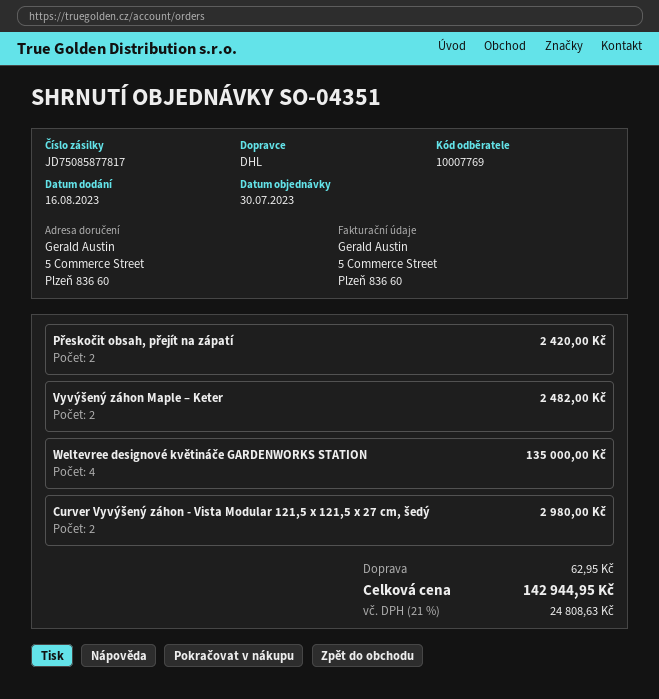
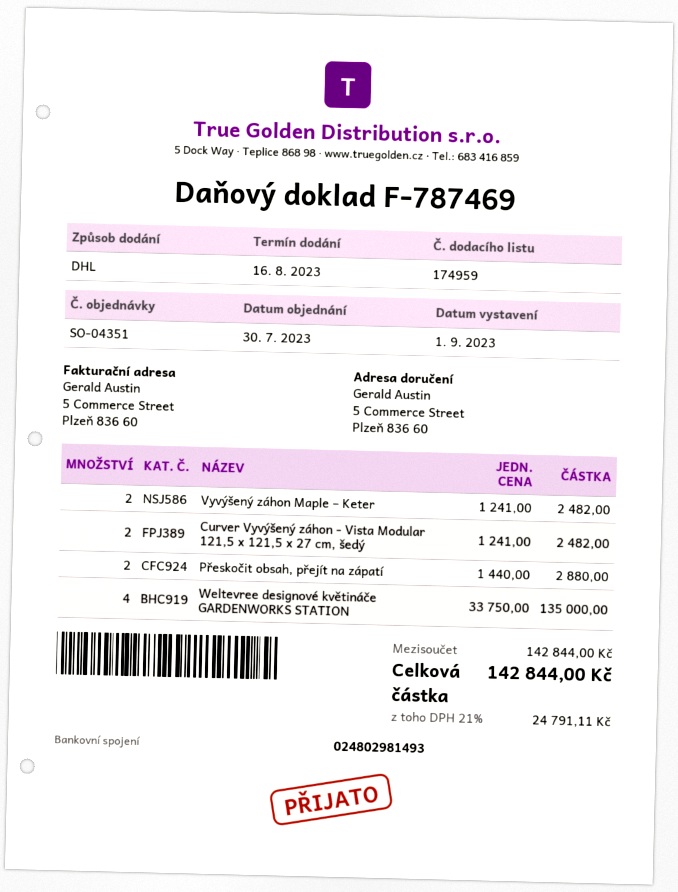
Přeskočit obsah, přejít na zápatí: 2 for 2420.00 -> 2 for 2880.00
Curver Vyvýšený záhon - Vista Modular 121,5 x 121,5 x 27 cm, šedý: 2 for 2980.00 -> 2 for 2482.00
shipping: 62.95 -> none
tax: 21% = 24808.63 -> 21% = 24791.11
total: 142944.95 -> 142844.00

